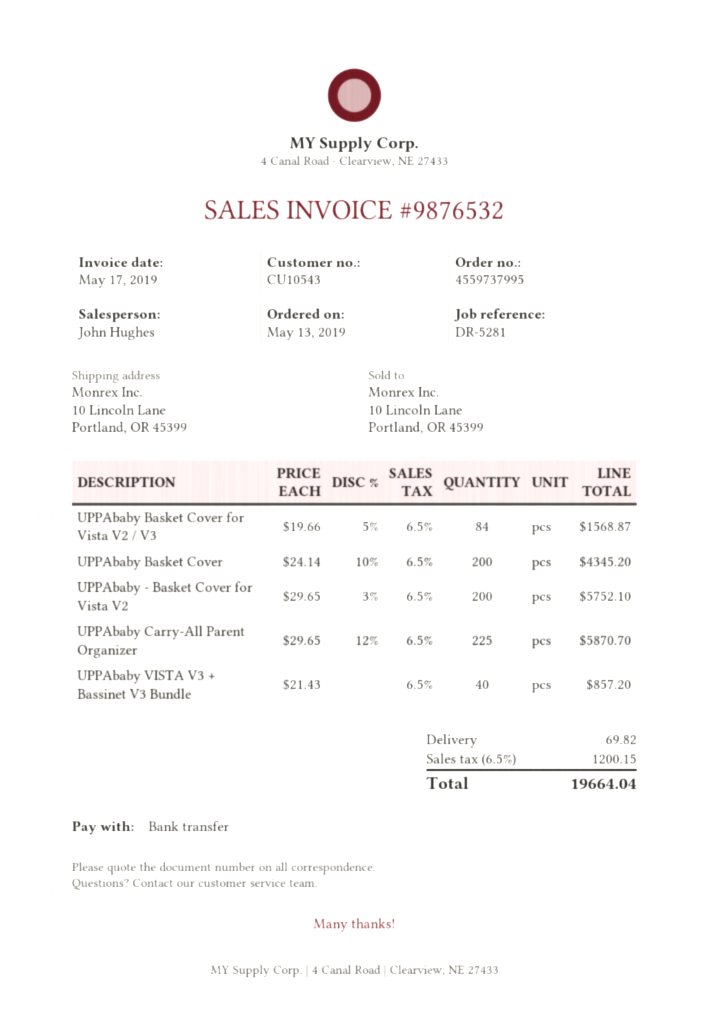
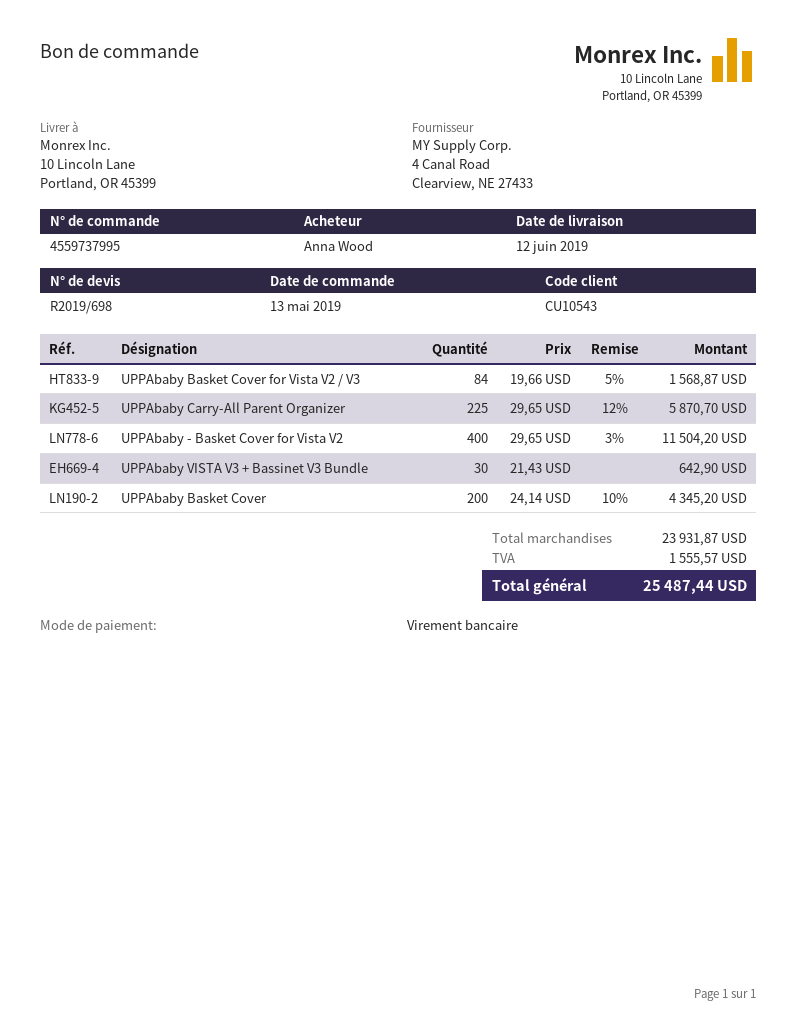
UPPAbaby - Basket Cover for Vista V2: 200 x 29.65 - 3% = 5752.10 -> 400 x 29.65 - 3% = 11504.20
UPPAbaby VISTA V3 + Bassinet V3 Bundle: 40 x 21.43 = 857.20 -> 30 x 21.43 = 642.90
shipping: 69.82 -> none
tax: 1200.15 -> 1555.57
total: 19664.04 -> 25487.44

